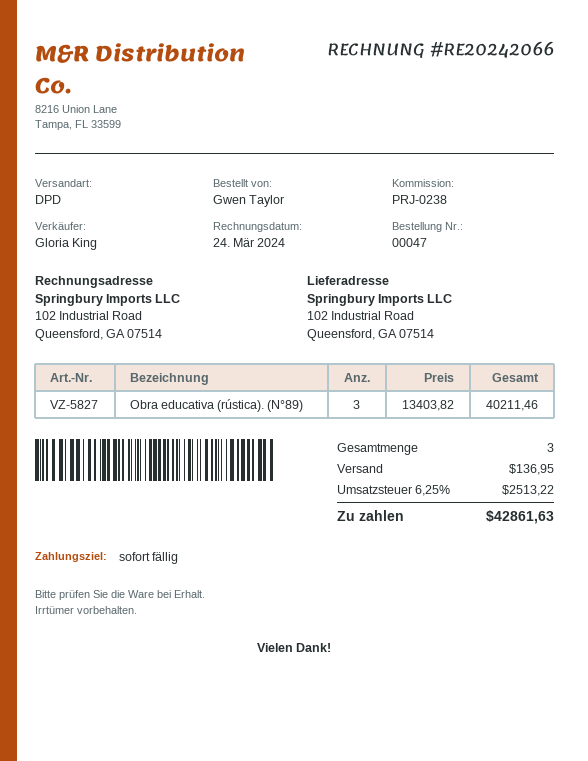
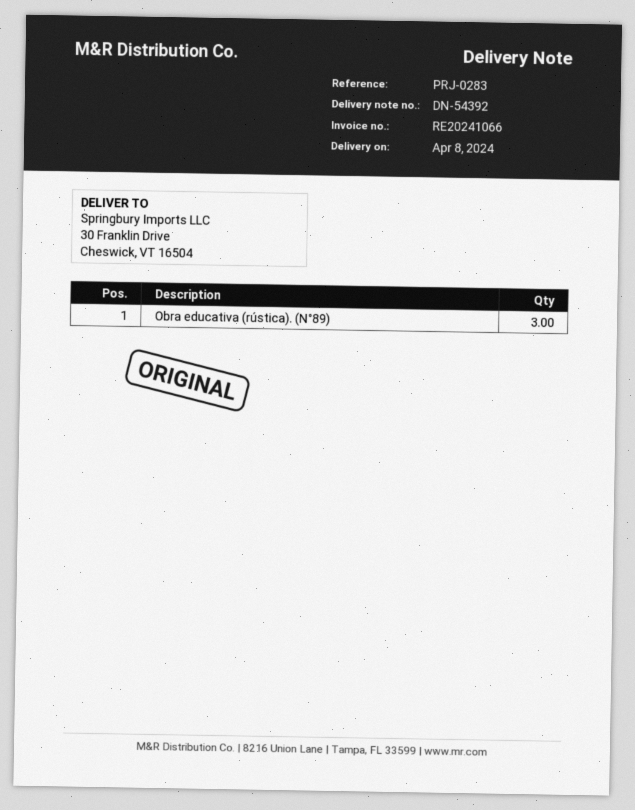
invoice number: RE20242066 -> RE20241066
reference: PRJ-0238 -> PRJ-0283
ship to: 102 Industrial Road, Queensford, GA 07514 -> 30 Franklin Drive, Cheswick, VT 16504

